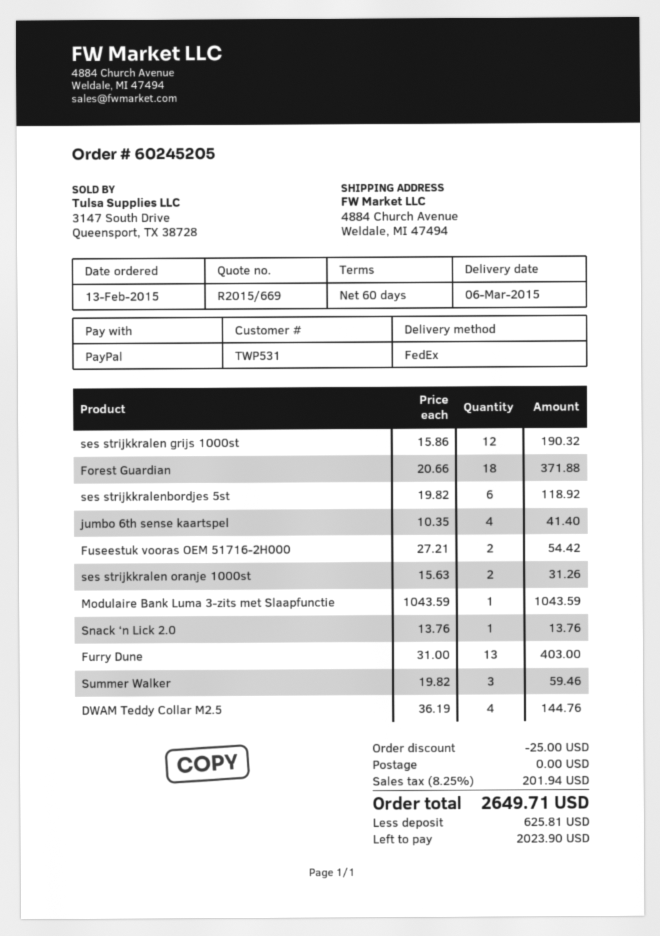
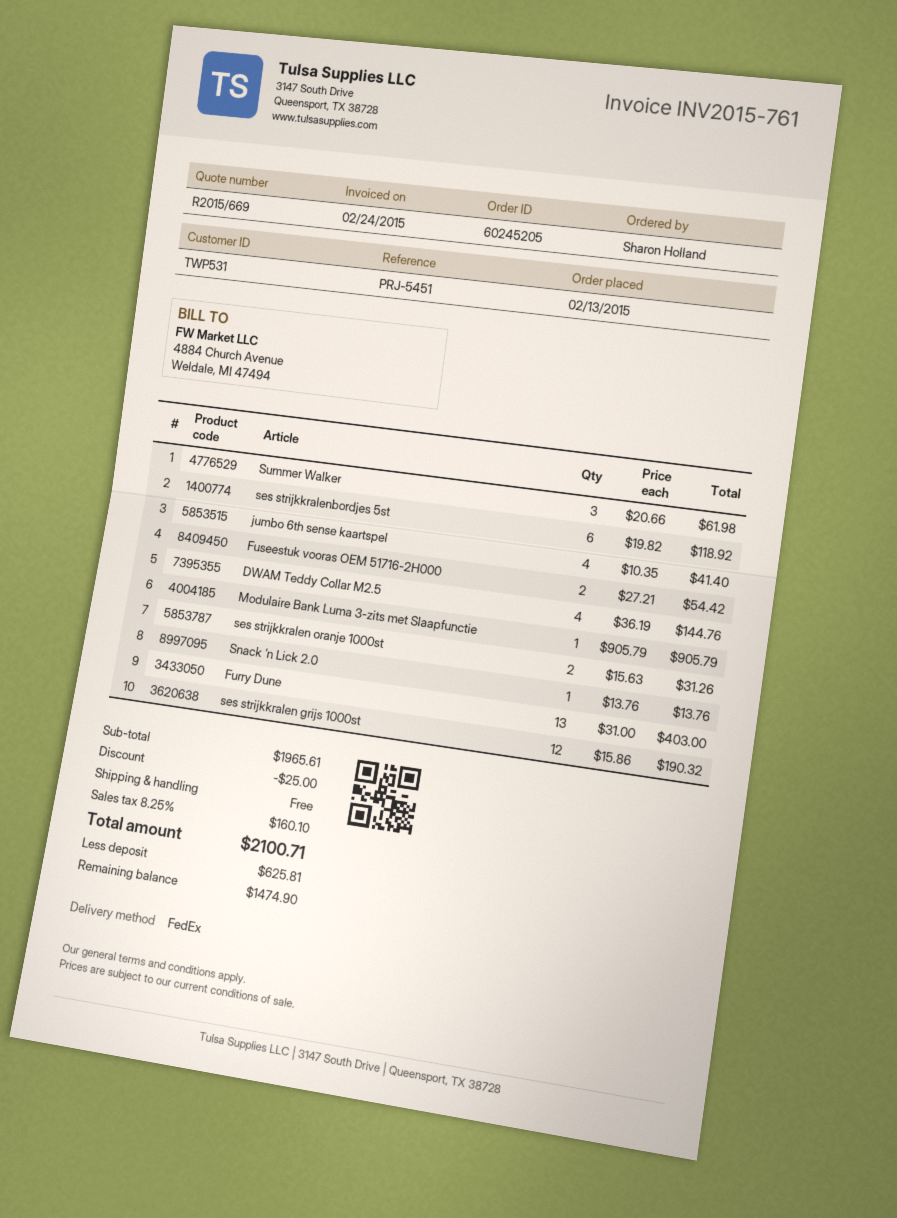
Forest Guardian: 18 x 20.66 = 371.88 -> none
Modulaire Bank Luma 3-zits met Slaapfunctie: 1 x 1043.59 = 1043.59 -> 1 x 905.79 = 905.79
Summer Walker: 3 x 19.82 = 59.46 -> 3 x 20.66 = 61.98
tax: 8.25% = 201.94 -> 8.25% = 160.10
total: 2649.71 -> 2100.71
balance: 2023.90 -> 1474.90

